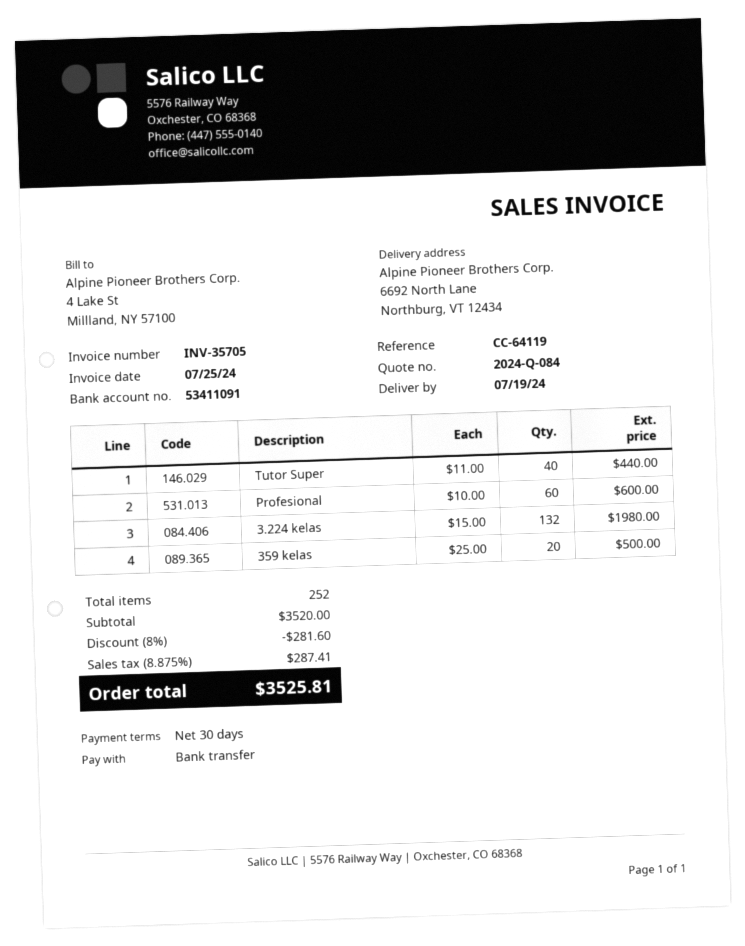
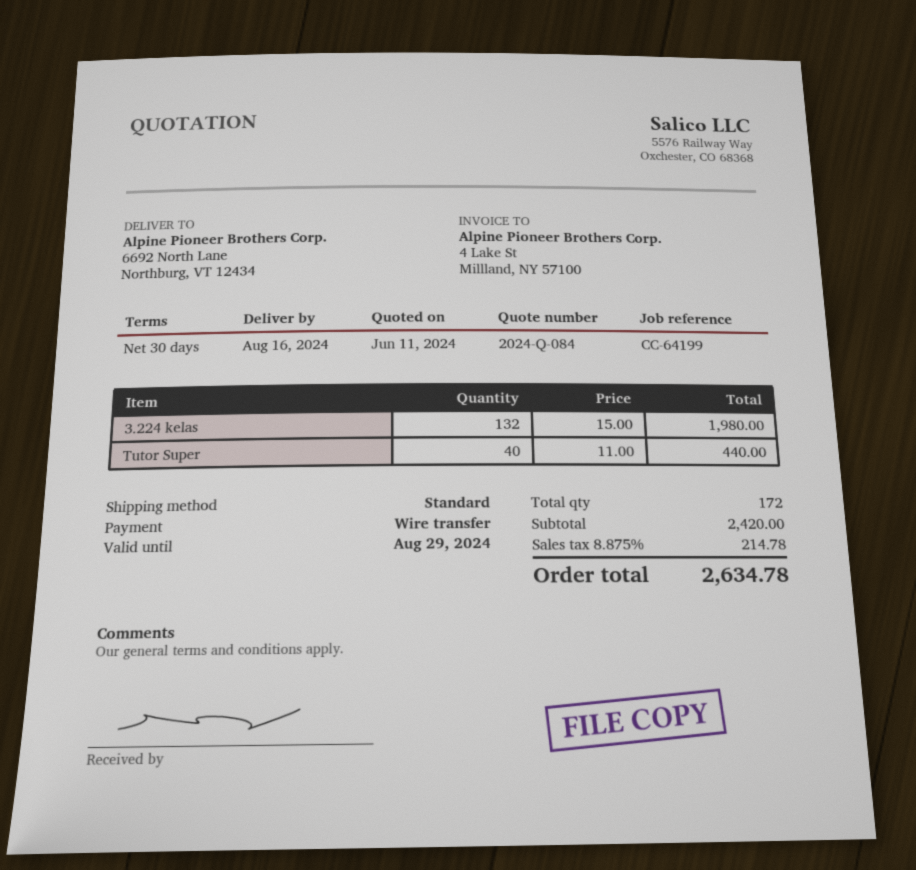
delivery date: 2024-07-19 -> 2024-08-16
reference: CC-64119 -> CC-64199
Profesional: 60 x 10.00 = 600.00 -> none
359 kelas: 20 x 25.00 = 500.00 -> none
total quantity: 252 -> 172
subtotal: 3520.00 -> 2420.00
discount: 8% = 281.60 -> none
tax: 8.875% = 287.41 -> 8.875% = 214.78
total: 3525.81 -> 2634.78

